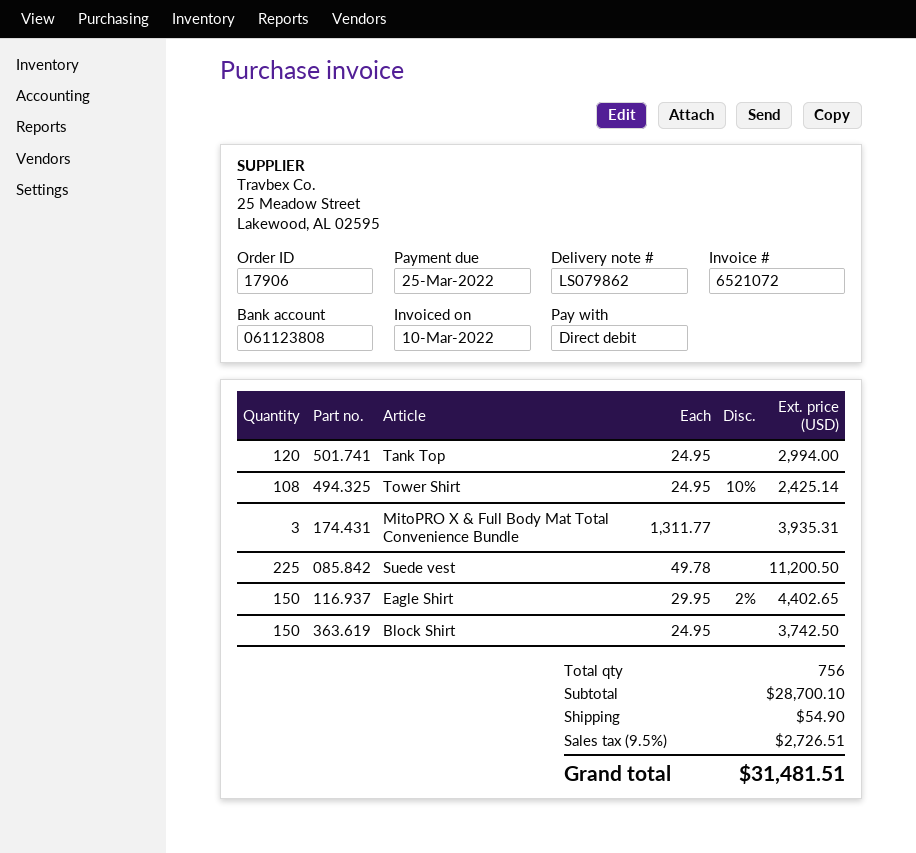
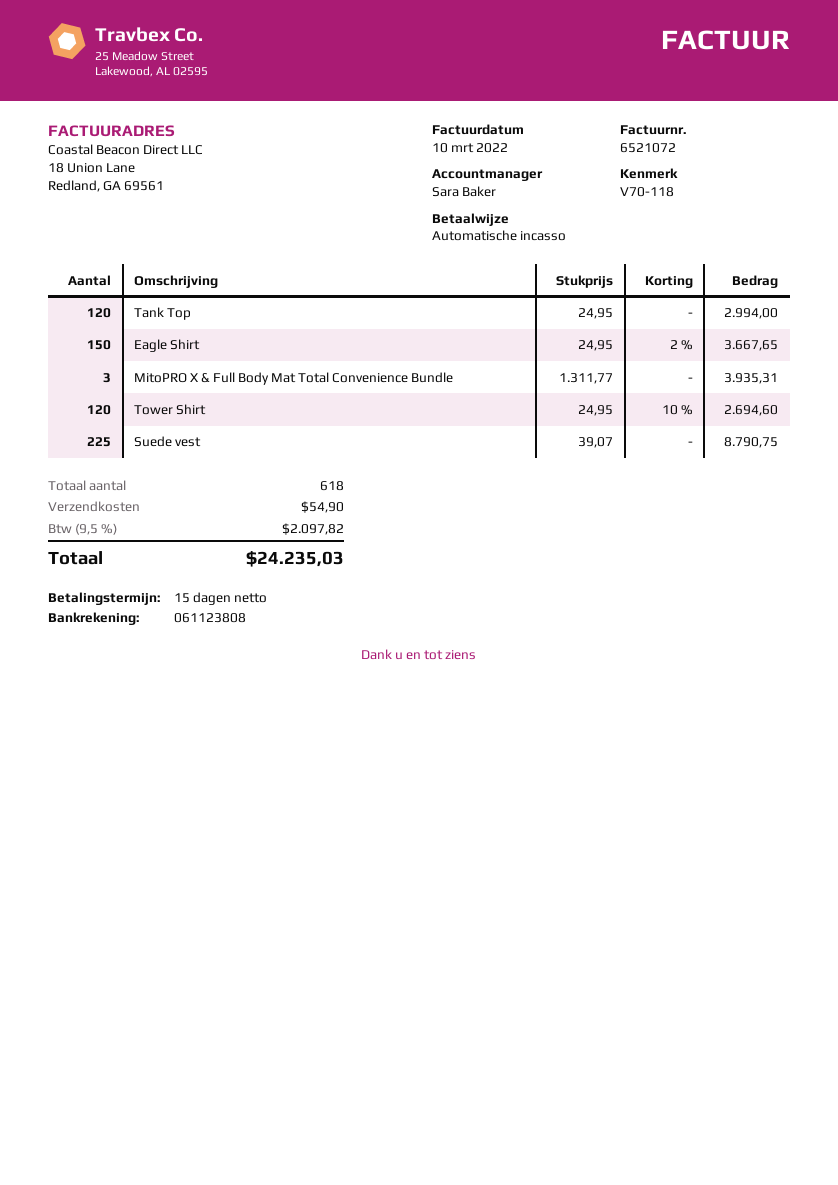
Tower Shirt: 108 x 24.95 - 10% = 2425.14 -> 120 x 24.95 - 10% = 2694.60
Suede vest: 225 x 49.78 = 11200.50 -> 225 x 39.07 = 8790.75
Eagle Shirt: 150 x 29.95 - 2% = 4402.65 -> 150 x 24.95 - 2% = 3667.65
Block Shirt: 150 x 24.95 = 3742.50 -> none
total quantity: 756 -> 618
tax: 9.5% = 2726.51 -> 9.5% = 2097.82
total: 31481.51 -> 24235.03

